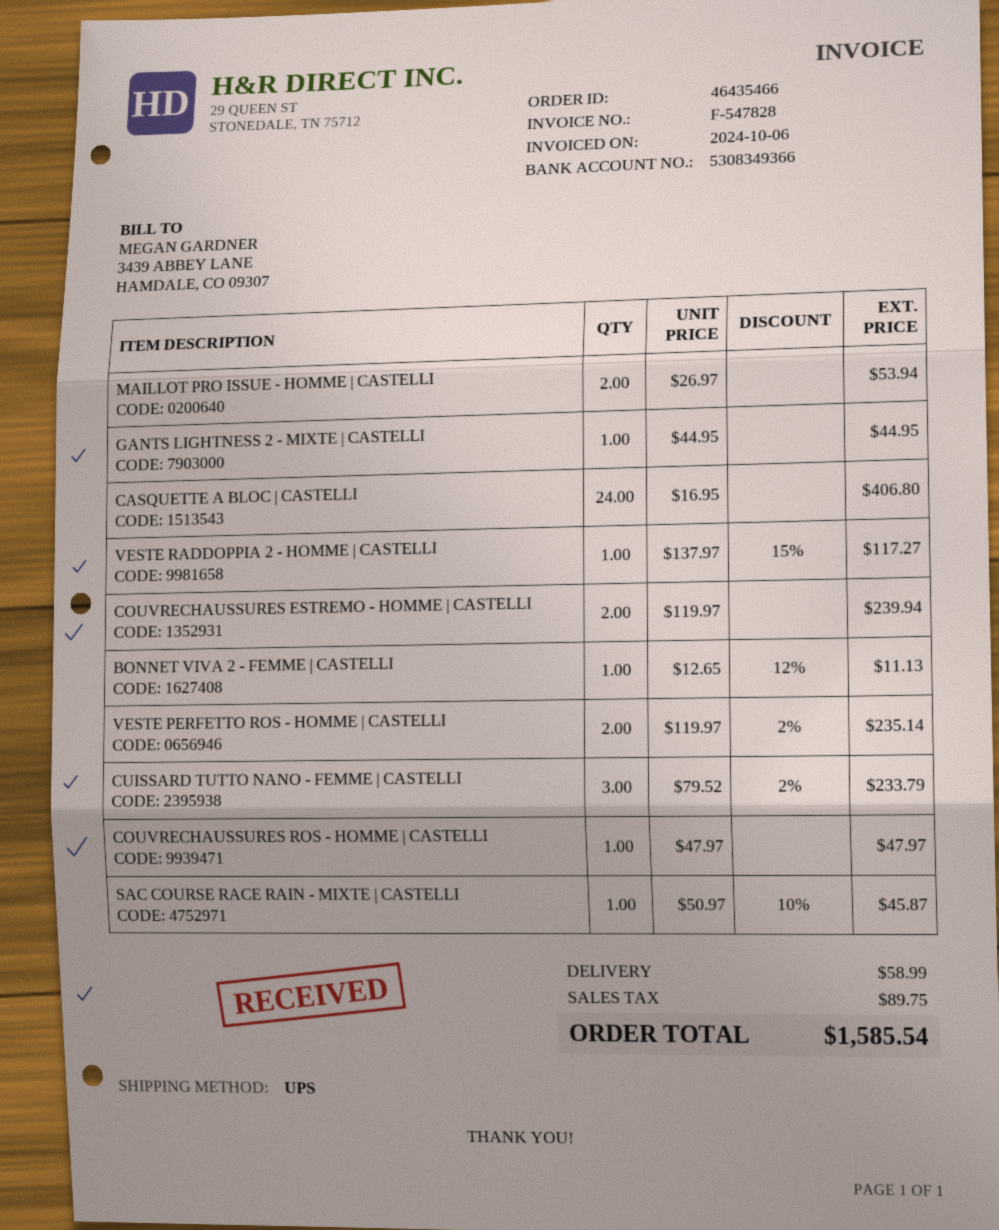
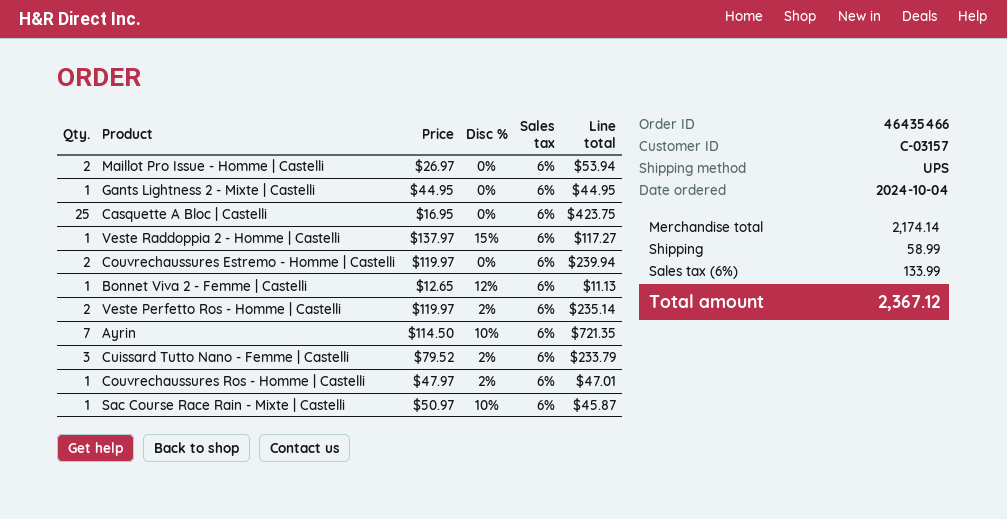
CASQUETTE A BLOC | CASTELLI: 24 x 16.95 = 406.80 -> 25 x 16.95 = 423.75
COUVRECHAUSSURES ROS - HOMME | CASTELLI: 1 x 47.97 = 47.97 -> 1 x 47.97 - 2% = 47.01
Ayrin: none -> 7 x 114.50 - 10% = 721.35
tax: 89.75 -> 133.99
total: 1585.54 -> 2367.12

